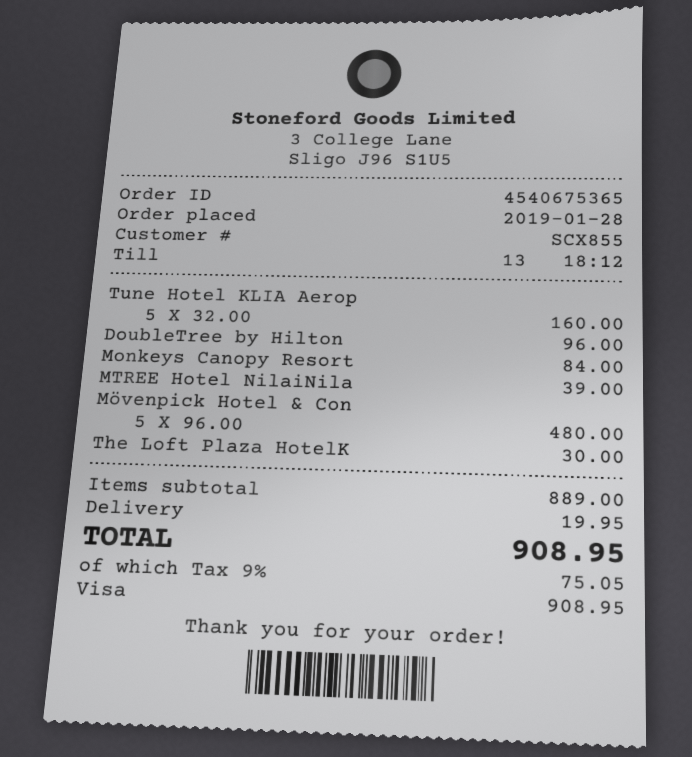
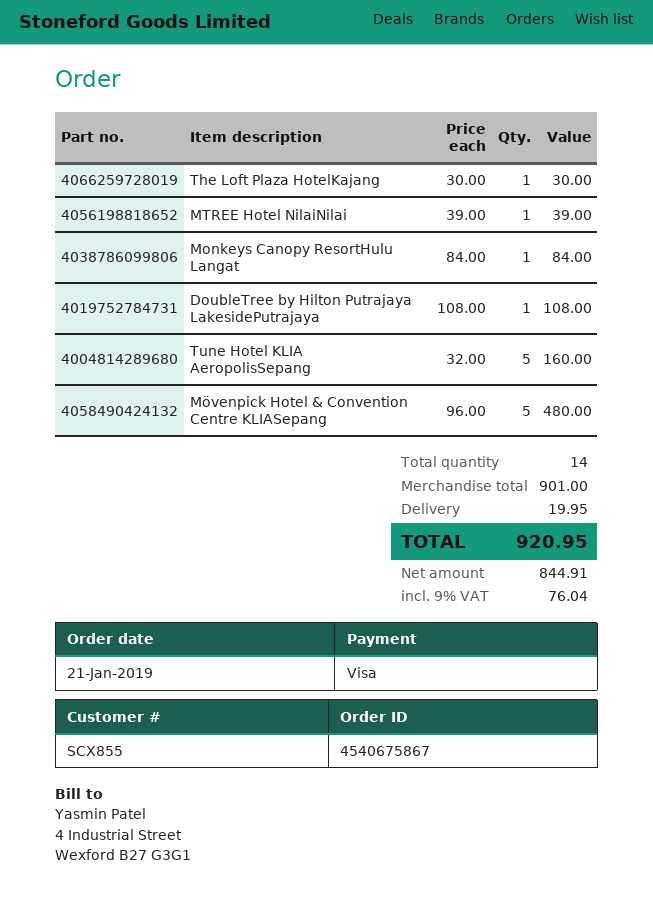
order number: 4540675365 -> 4540675867
order date: 2019-01-28 -> 2019-01-21
DoubleTree by Hilton: 1 x 96.00 = 96.00 -> 1 x 108.00 = 108.00
subtotal: 889.00 -> 901.00
tax: 9% = 75.05 -> 9% = 76.04
total: 908.95 -> 920.95

